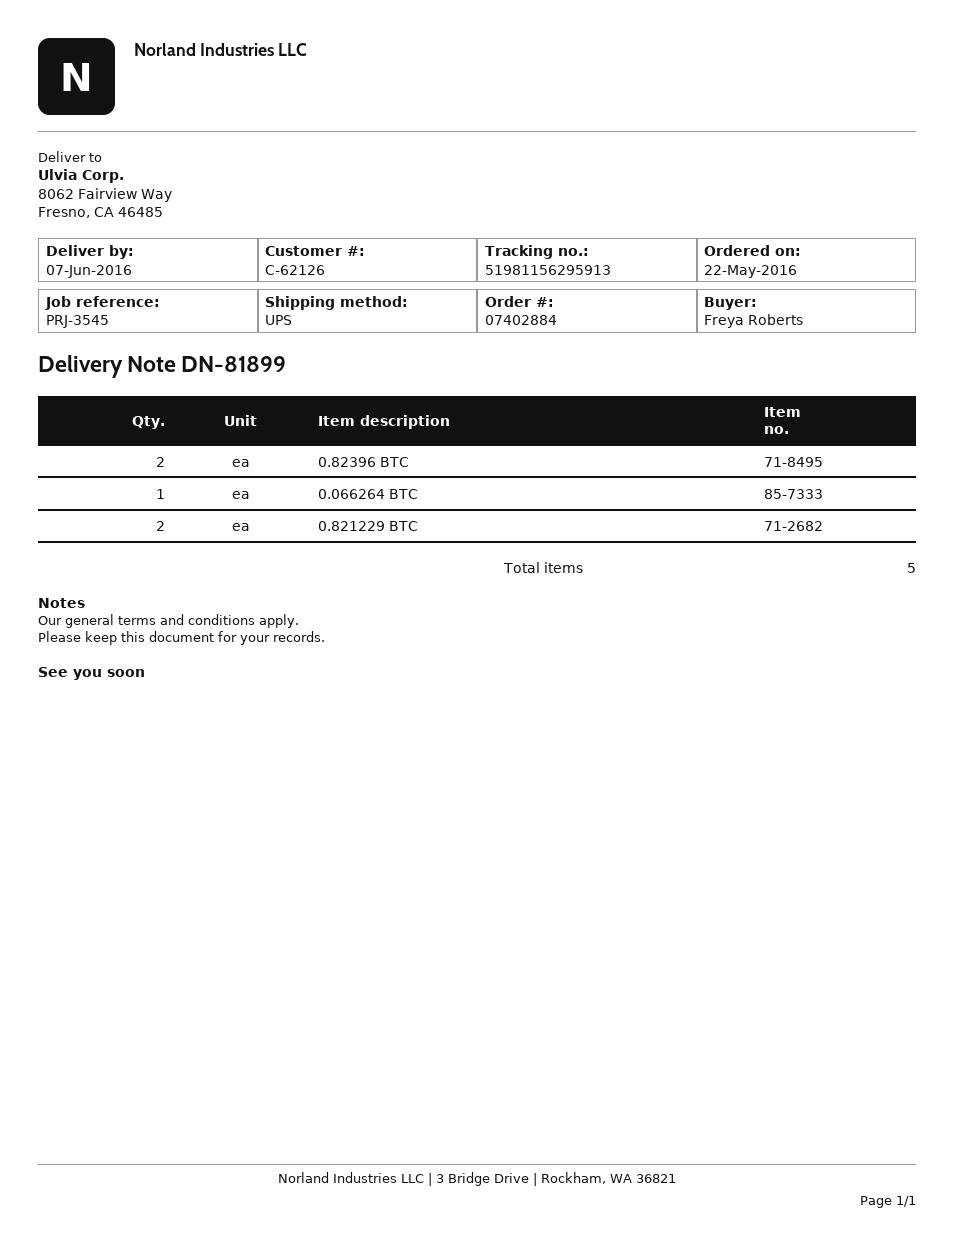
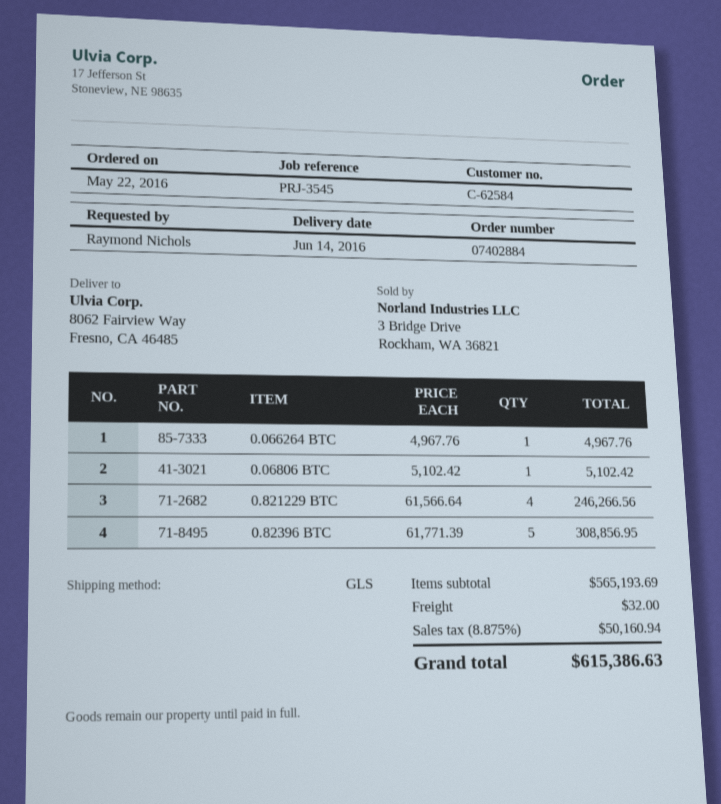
delivery date: 2016-06-07 -> 2016-06-14
customer number: C-62126 -> C-62584
ordered by: Freya Roberts -> Raymond Nichols
shipping method: UPS -> GLS
0.82396 BTC: 2 -> 5
0.821229 BTC: 2 -> 4
0.06806 BTC: none -> 1

